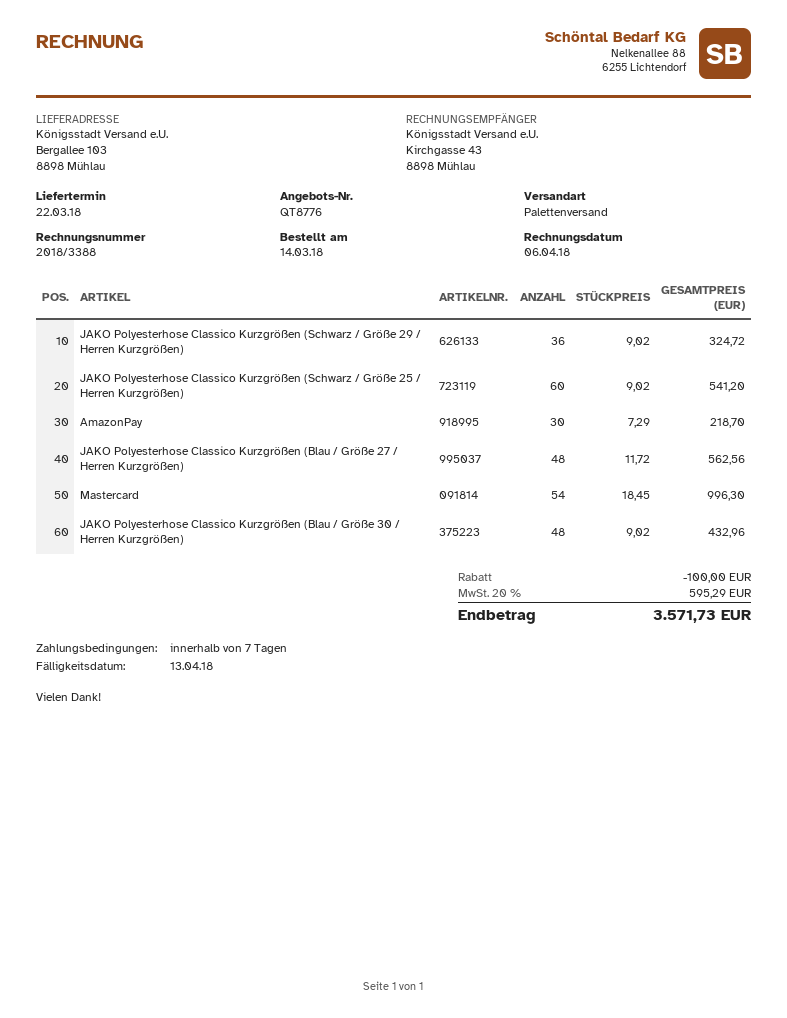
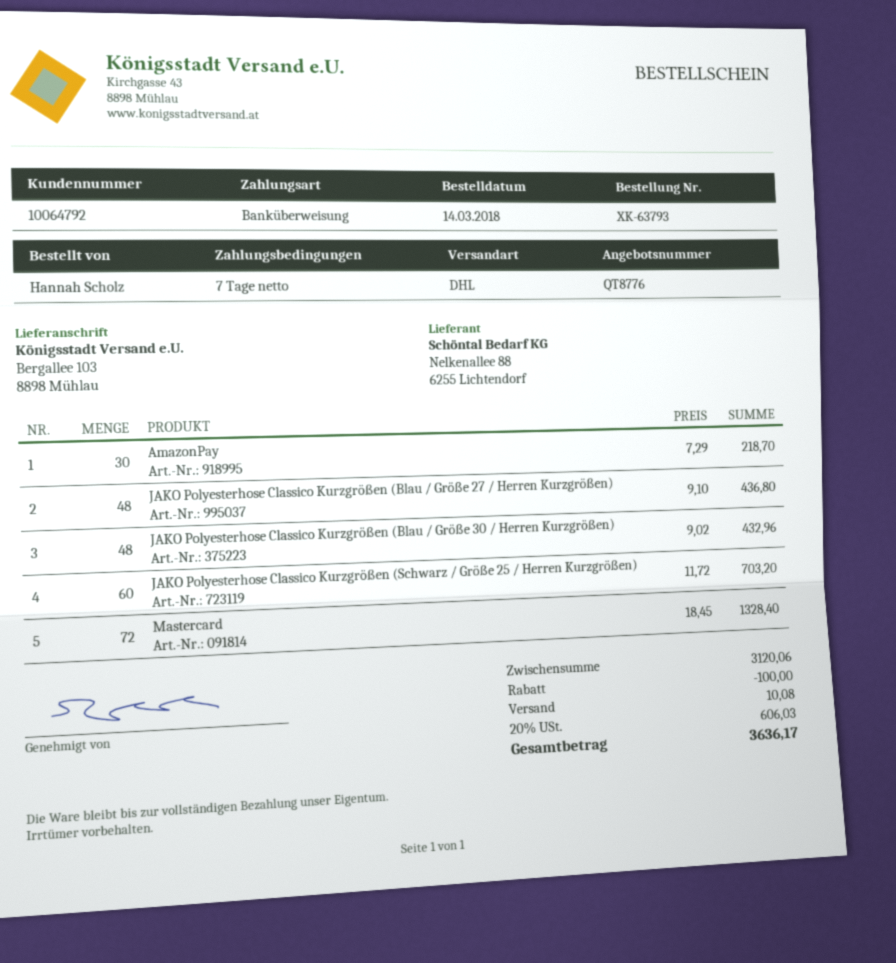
shipping method: pallet freight -> DHL
JAKO Polyesterhose Classico Kurzgrößen (Schwarz / Größe 29 / Herren Kurzgrößen): 36 x 9.02 = 324.72 -> none
JAKO Polyesterhose Classico Kurzgrößen (Schwarz / Größe 25 / Herren Kurzgrößen): 60 x 9.02 = 541.20 -> 60 x 11.72 = 703.20
JAKO Polyesterhose Classico Kurzgrößen (Blau / Größe 27 / Herren Kurzgrößen): 48 x 11.72 = 562.56 -> 48 x 9.10 = 436.80
Mastercard: 54 x 18.45 = 996.30 -> 72 x 18.45 = 1328.40
shipping: none -> 10.08
tax: 20% = 595.29 -> 20% = 606.03
total: 3571.73 -> 3636.17

